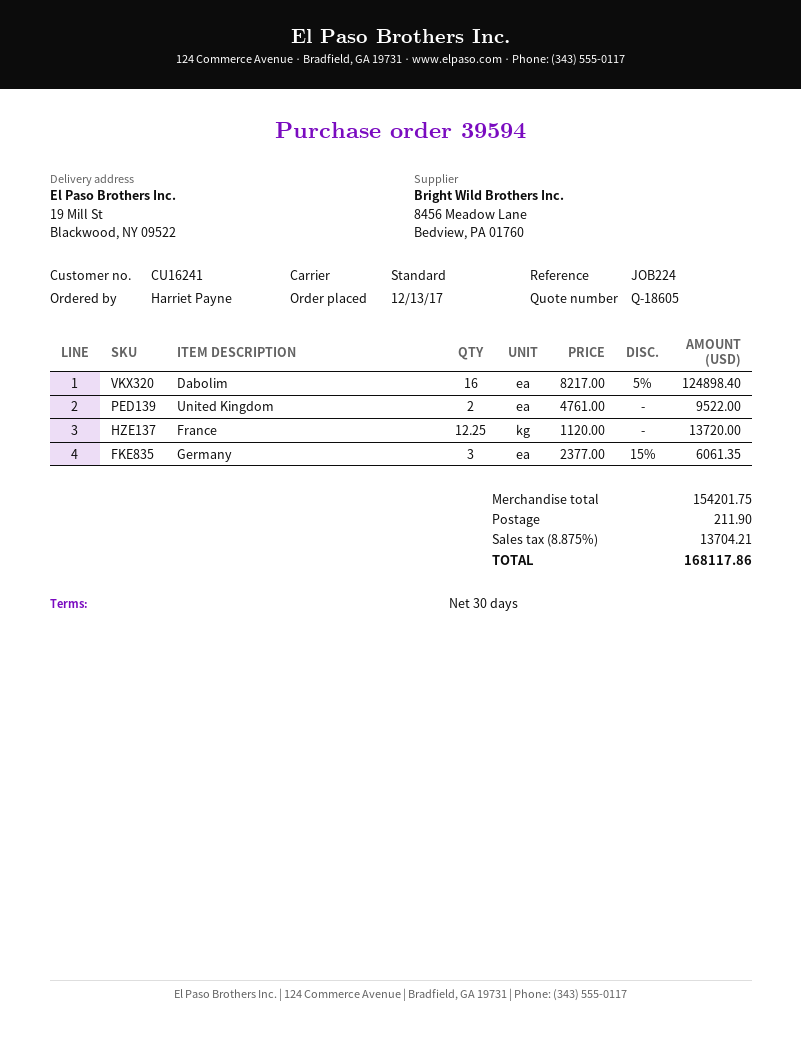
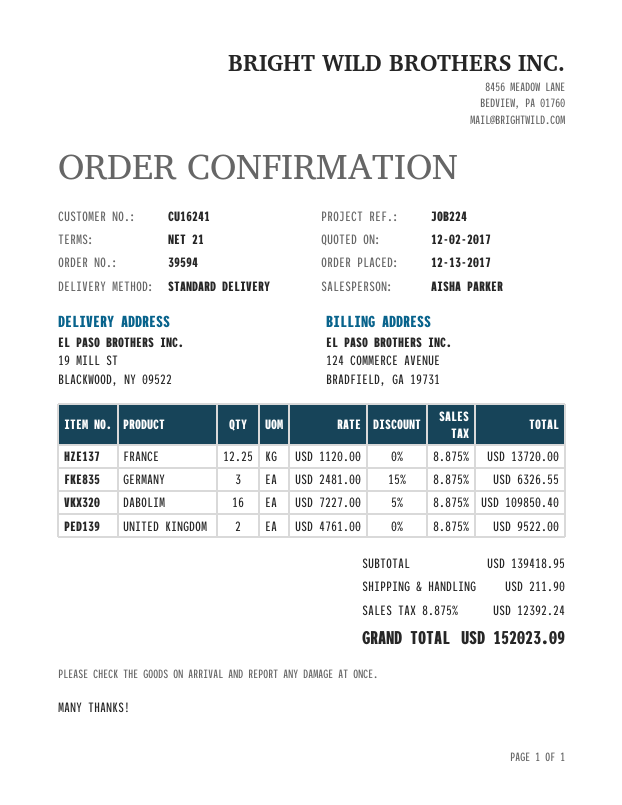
payment terms: 30 days -> 21 days
Dabolim: 16 x 8217.00 - 5% = 124898.40 -> 16 x 7227.00 - 5% = 109850.40
Germany: 3 x 2377.00 - 15% = 6061.35 -> 3 x 2481.00 - 15% = 6326.55
subtotal: 154201.75 -> 139418.95
tax: 8.875% = 13704.21 -> 8.875% = 12392.24
total: 168117.86 -> 152023.09

